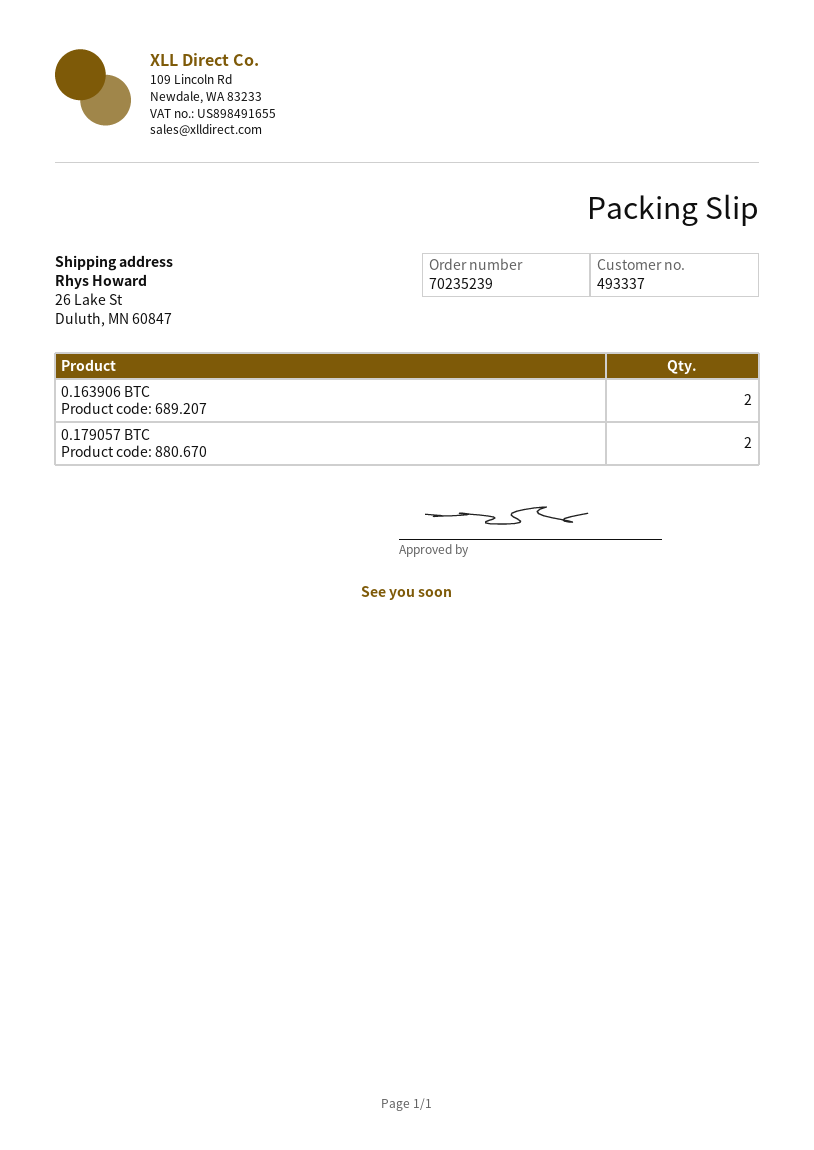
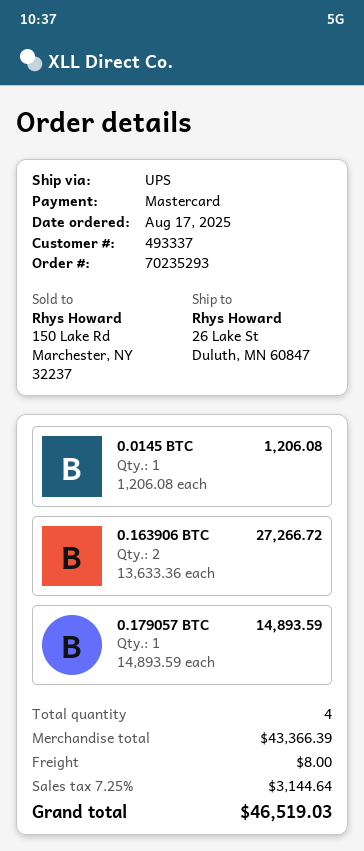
order number: 70235239 -> 70235293
0.179057 BTC: 2 -> 1
0.0145 BTC: none -> 1

